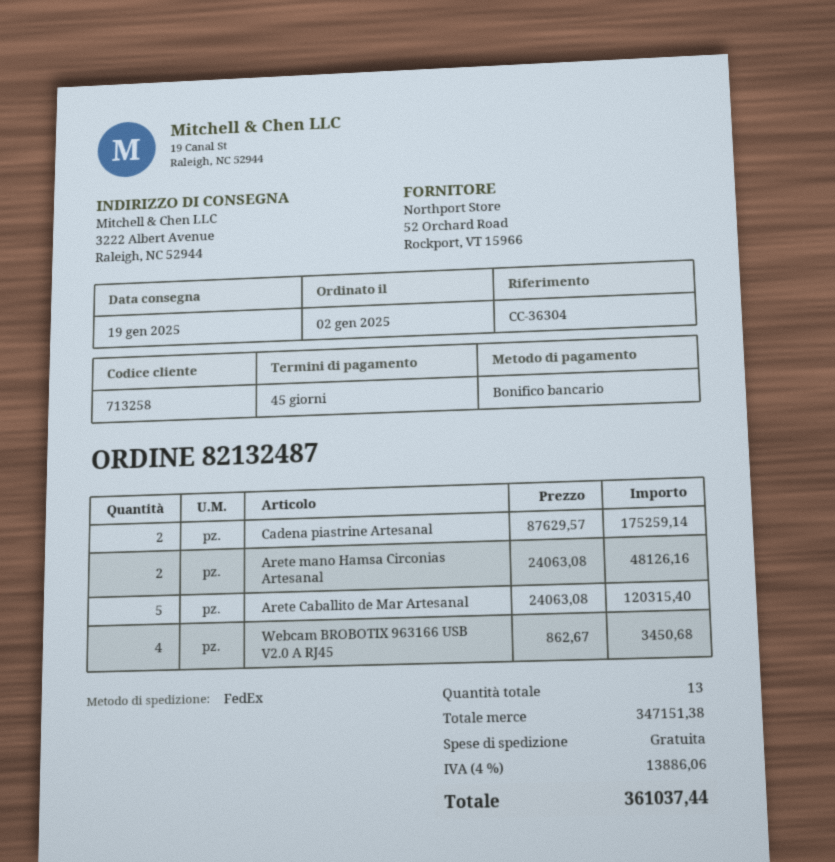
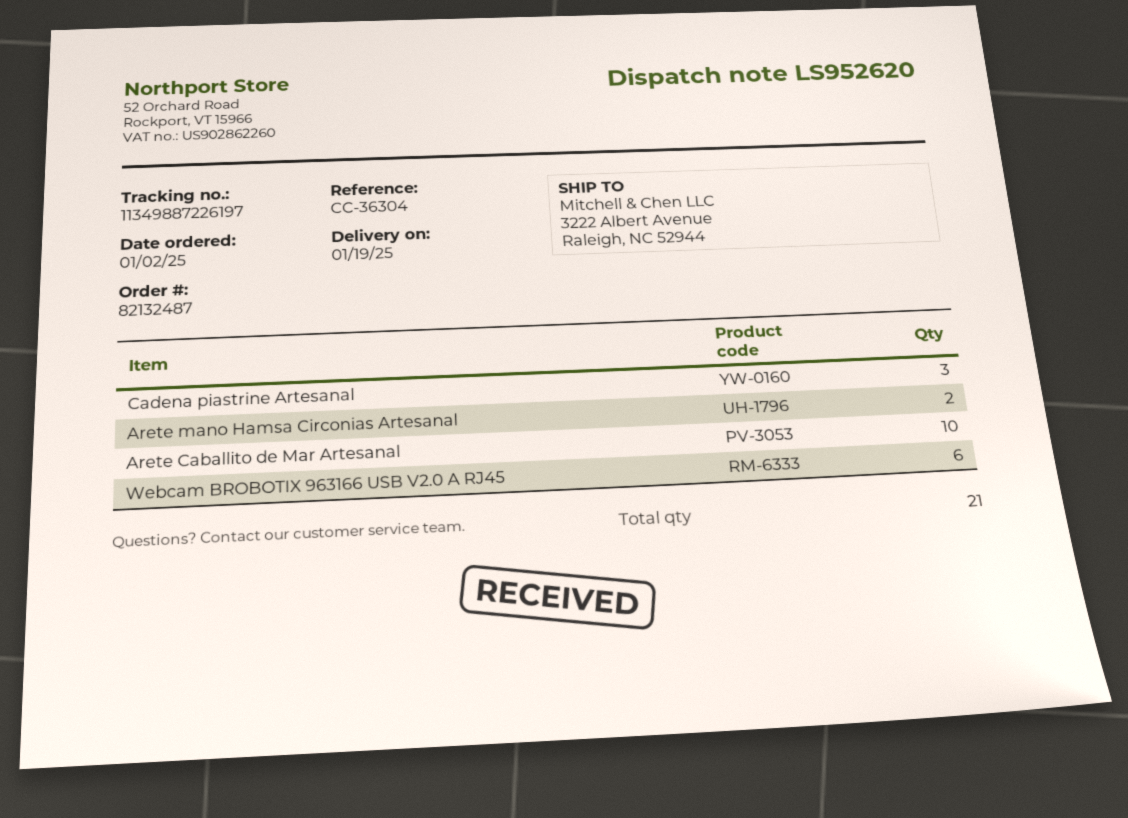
Cadena piastrine Artesanal: 2 -> 3
Arete Caballito de Mar Artesanal: 5 -> 10
Webcam BROBOTIX 963166 USB V2.0 A RJ45: 4 -> 6
total quantity: 13 -> 21

